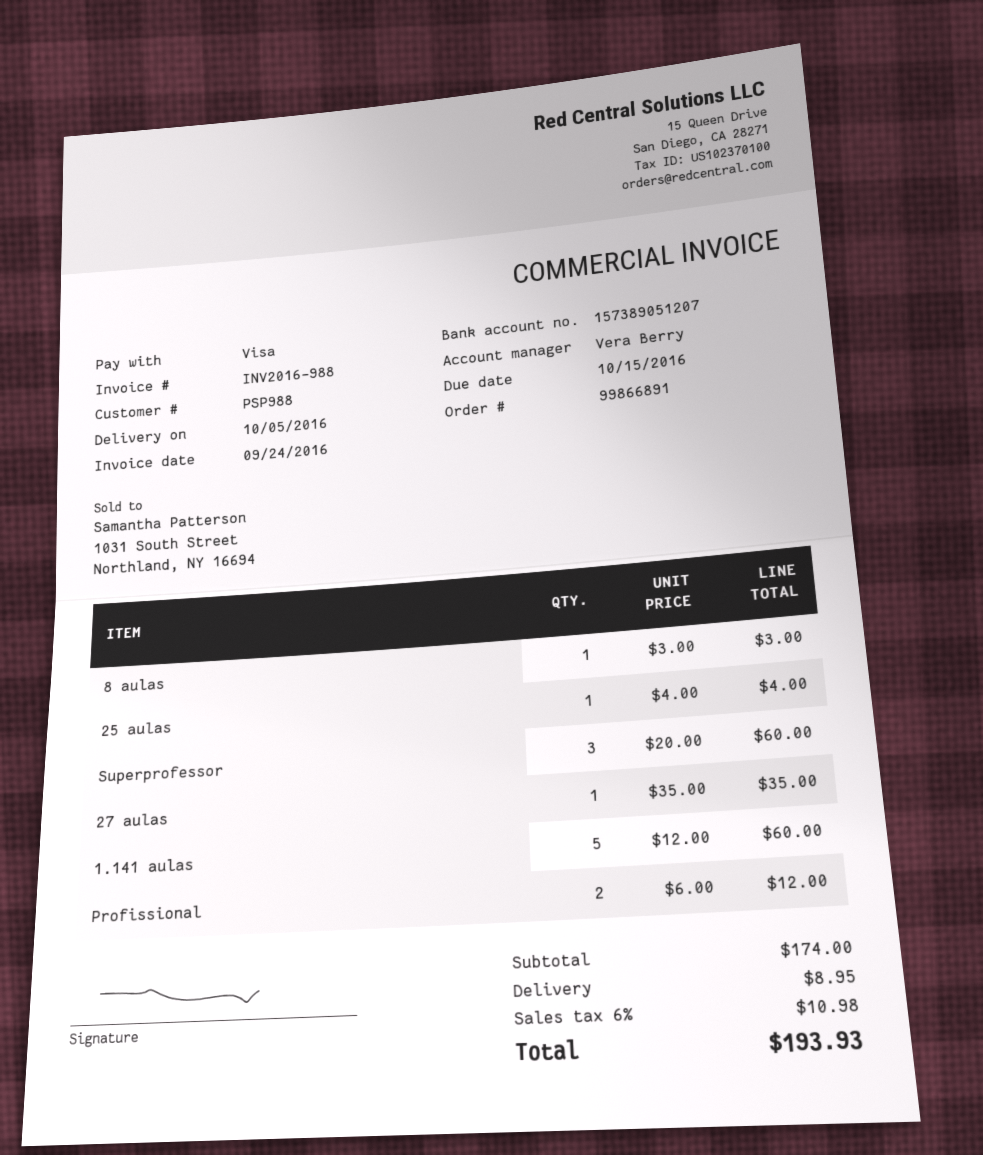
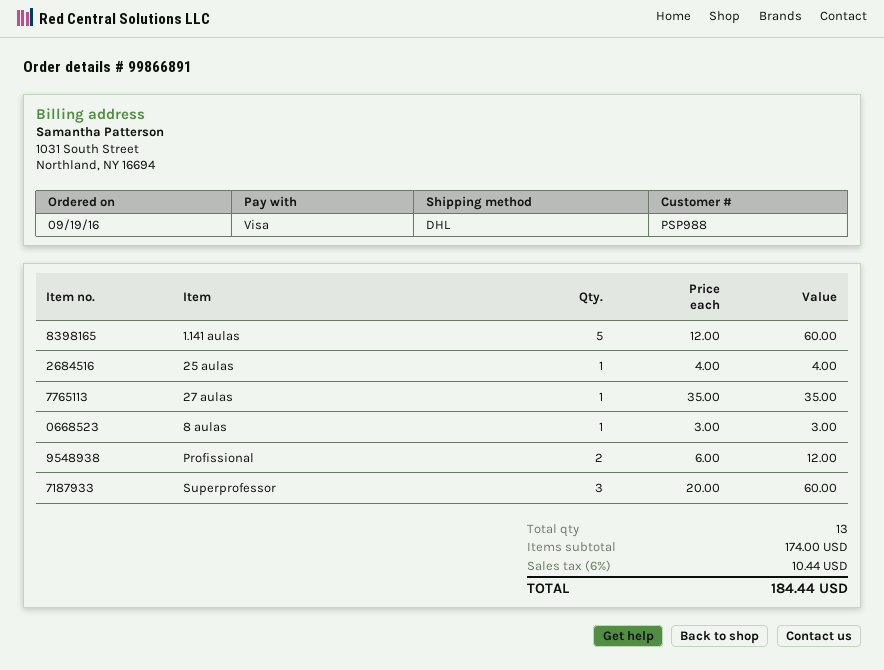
shipping: 8.95 -> none
tax: 6% = 10.98 -> 6% = 10.44
total: 193.93 -> 184.44

